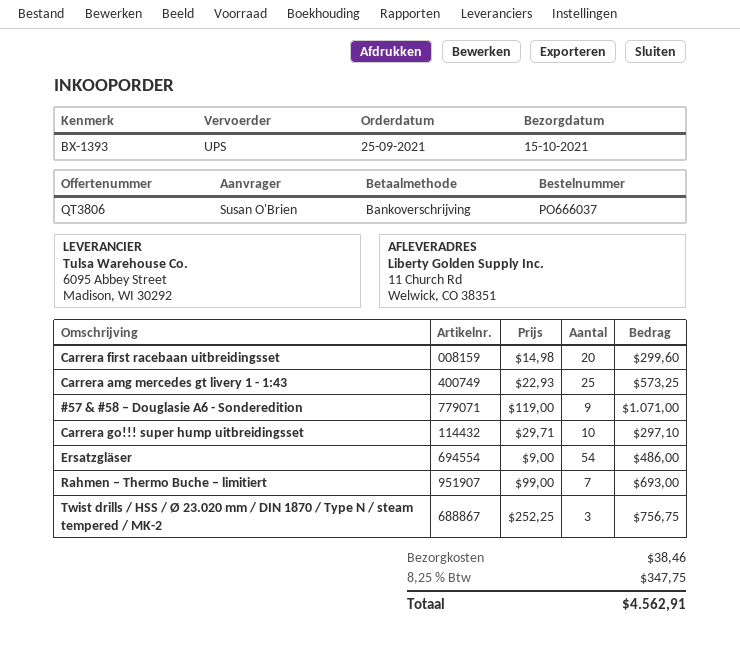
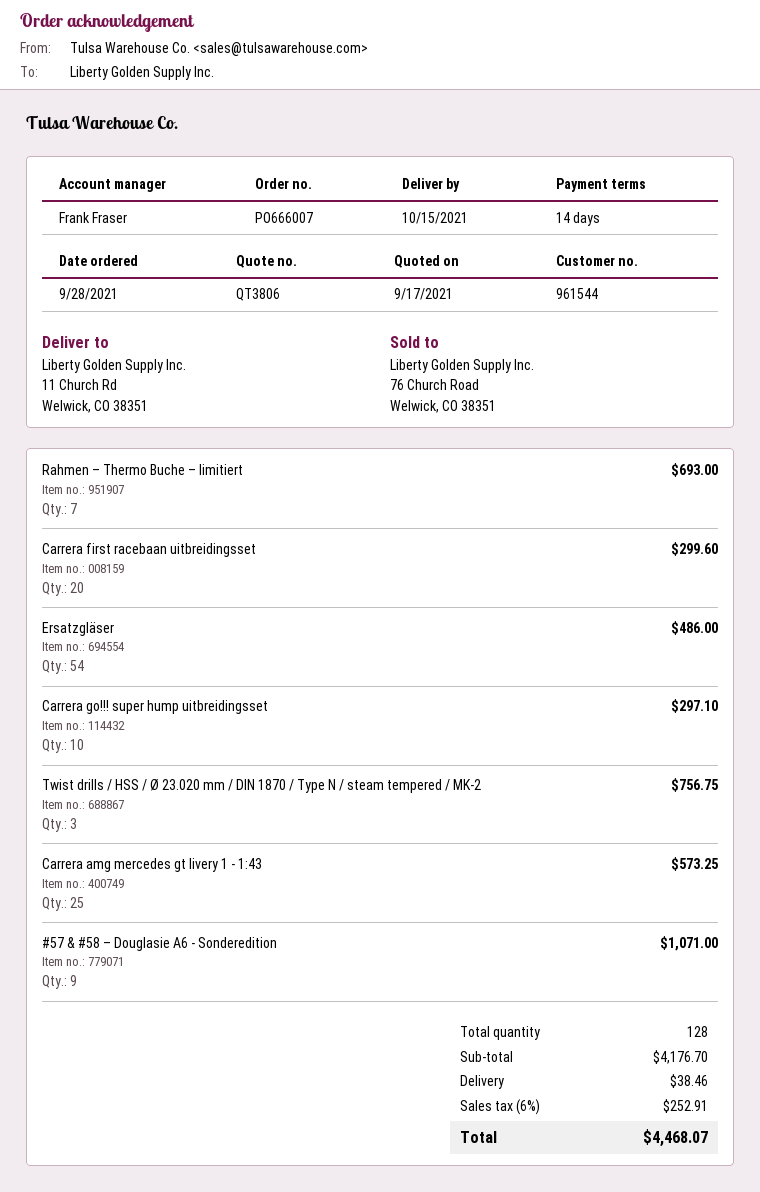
order number: PO666037 -> PO666007
order date: 2021-09-25 -> 2021-09-28
tax: 8.25% = 347.75 -> 6% = 252.91
total: 4562.91 -> 4468.07

